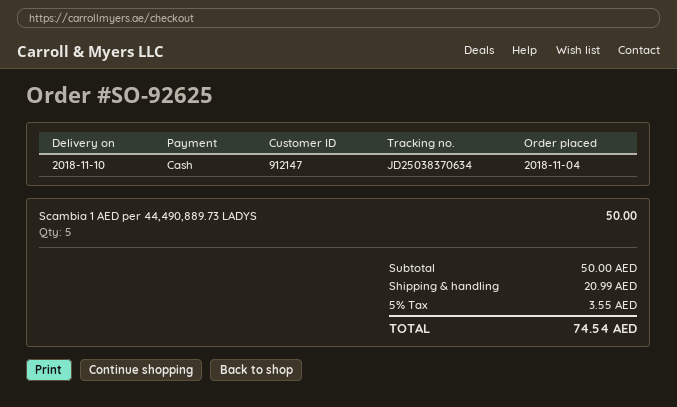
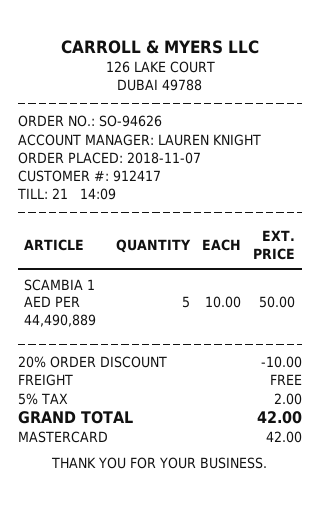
order number: SO-92625 -> SO-94626
order date: 2018-11-04 -> 2018-11-07
customer number: 912147 -> 912417
payment method: cash -> Mastercard
discount: none -> 20% = 10.00
shipping: 20.99 -> 0.00
tax: 5% = 3.55 -> 5% = 2.00
total: 74.54 -> 42.00

